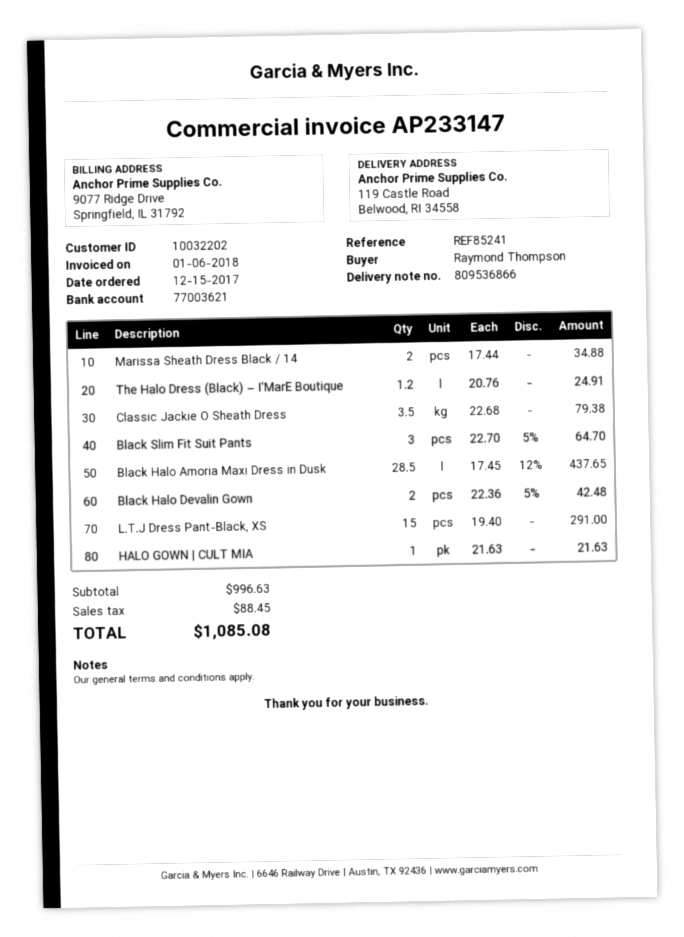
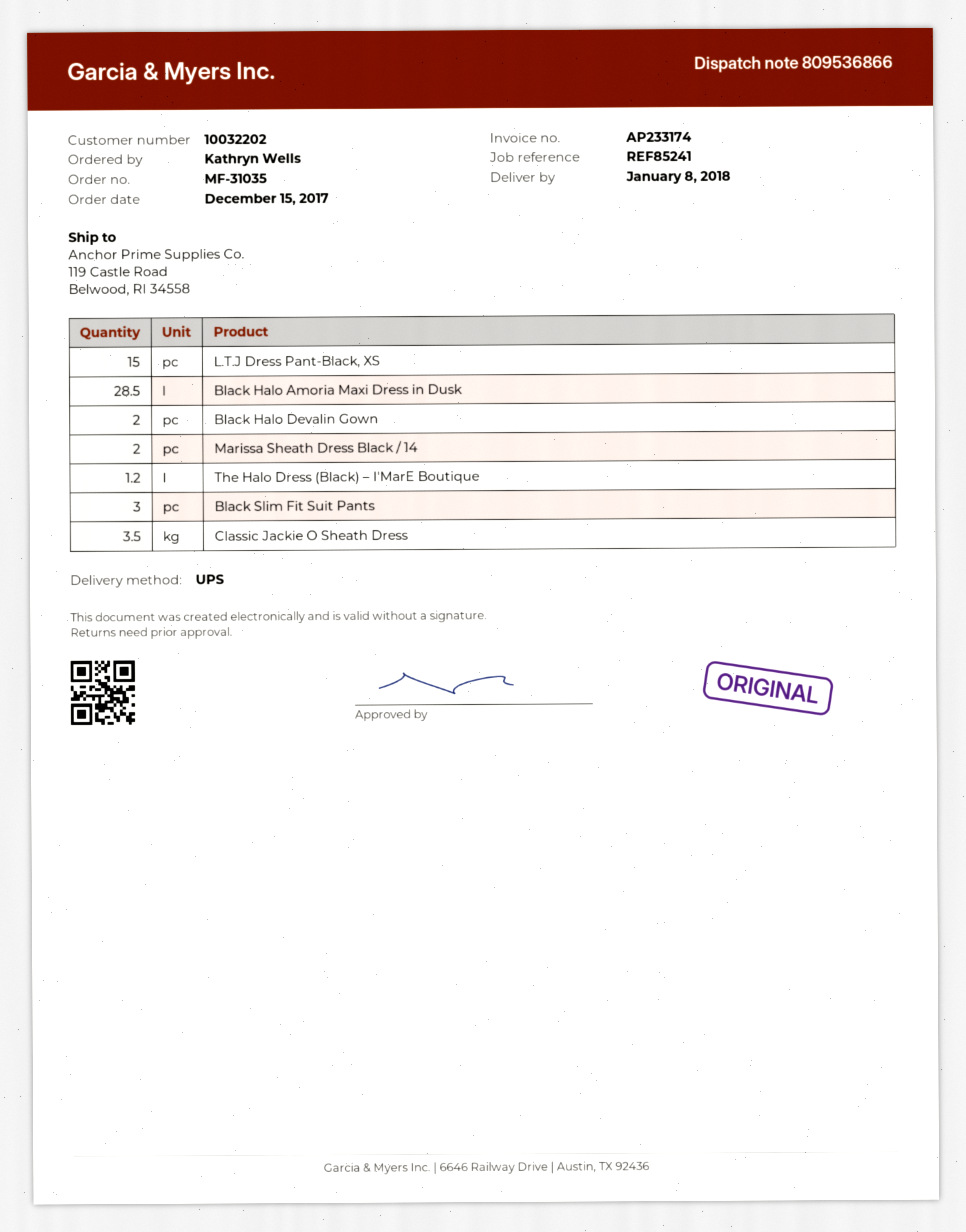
invoice number: AP233147 -> AP233174
ordered by: Raymond Thompson -> Kathryn Wells
HALO GOWN | CULT MIA: 1 -> none

